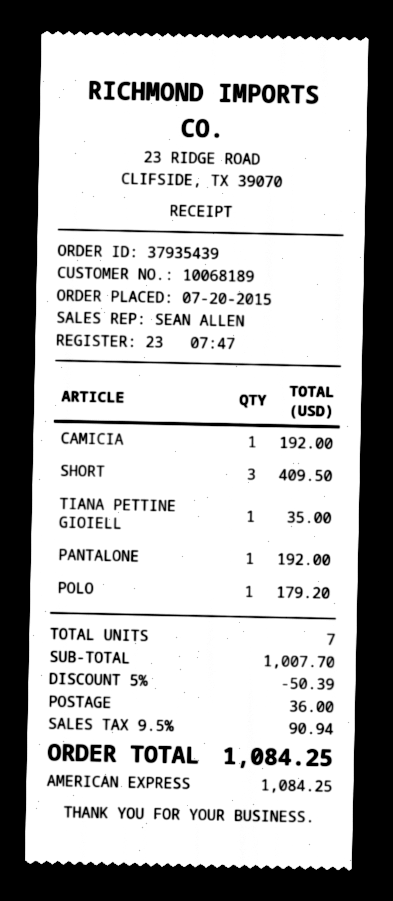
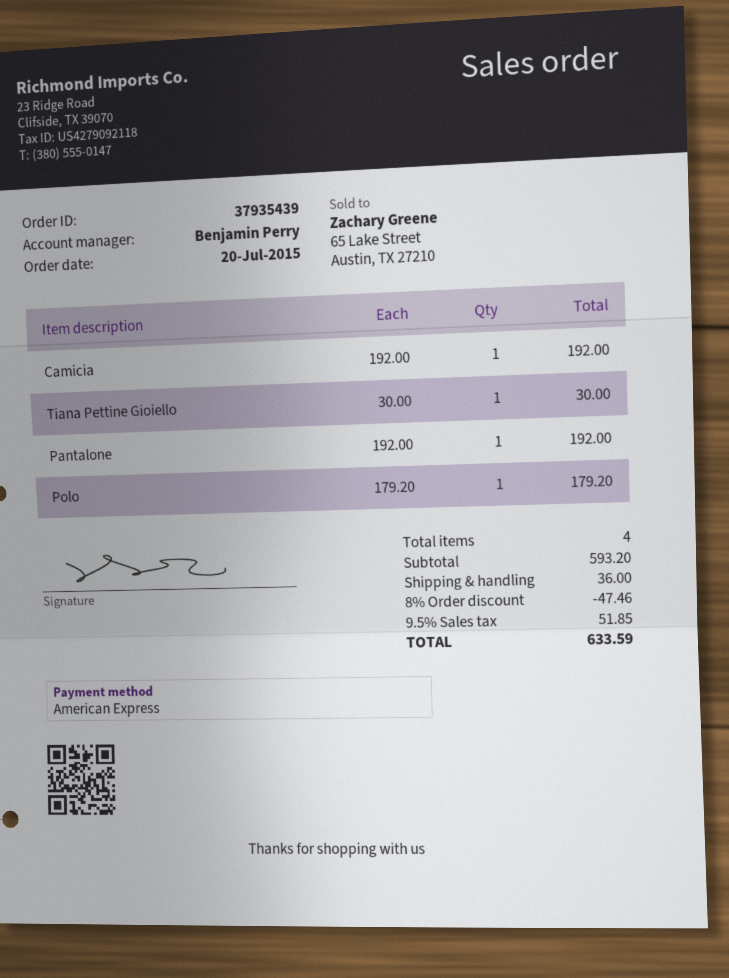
sales rep: SEAN ALLEN -> Benjamin Perry
SHORT: 3 for 409.50 -> none
TIANA PETTINE GIOIELL: 1 for 35.00 -> 1 for 30.00
total quantity: 7 -> 4
subtotal: 1007.70 -> 593.20
discount: 5% = 50.39 -> 8% = 47.46
tax: 9.5% = 90.94 -> 9.5% = 51.85
total: 1084.25 -> 633.59

